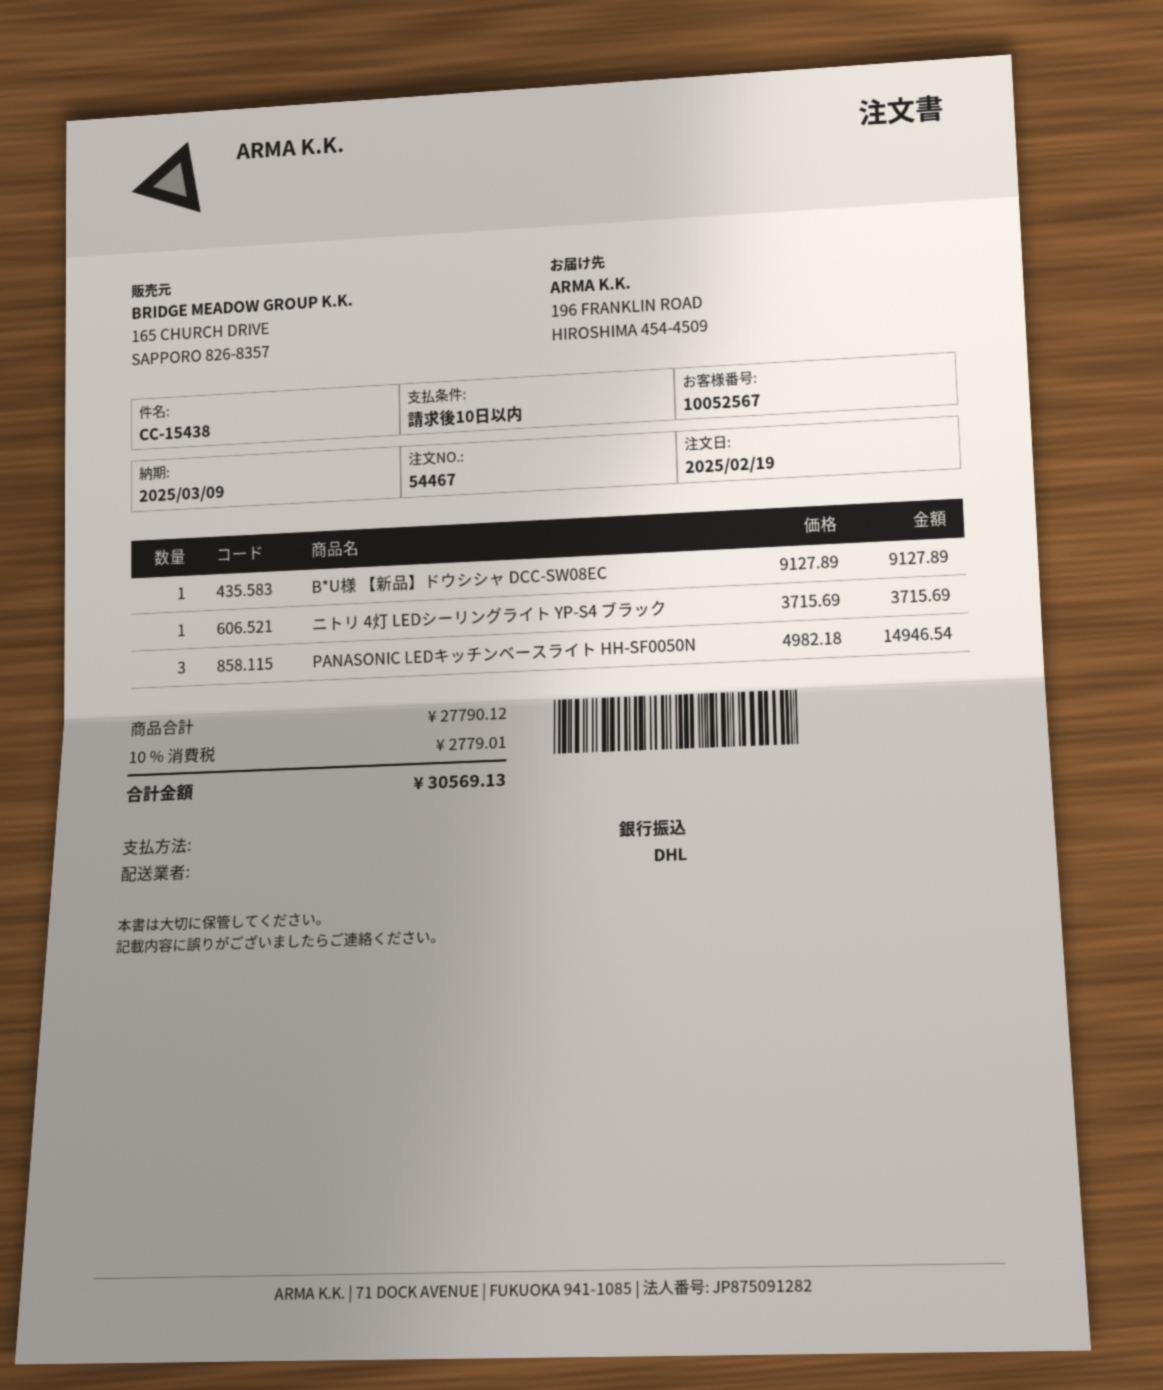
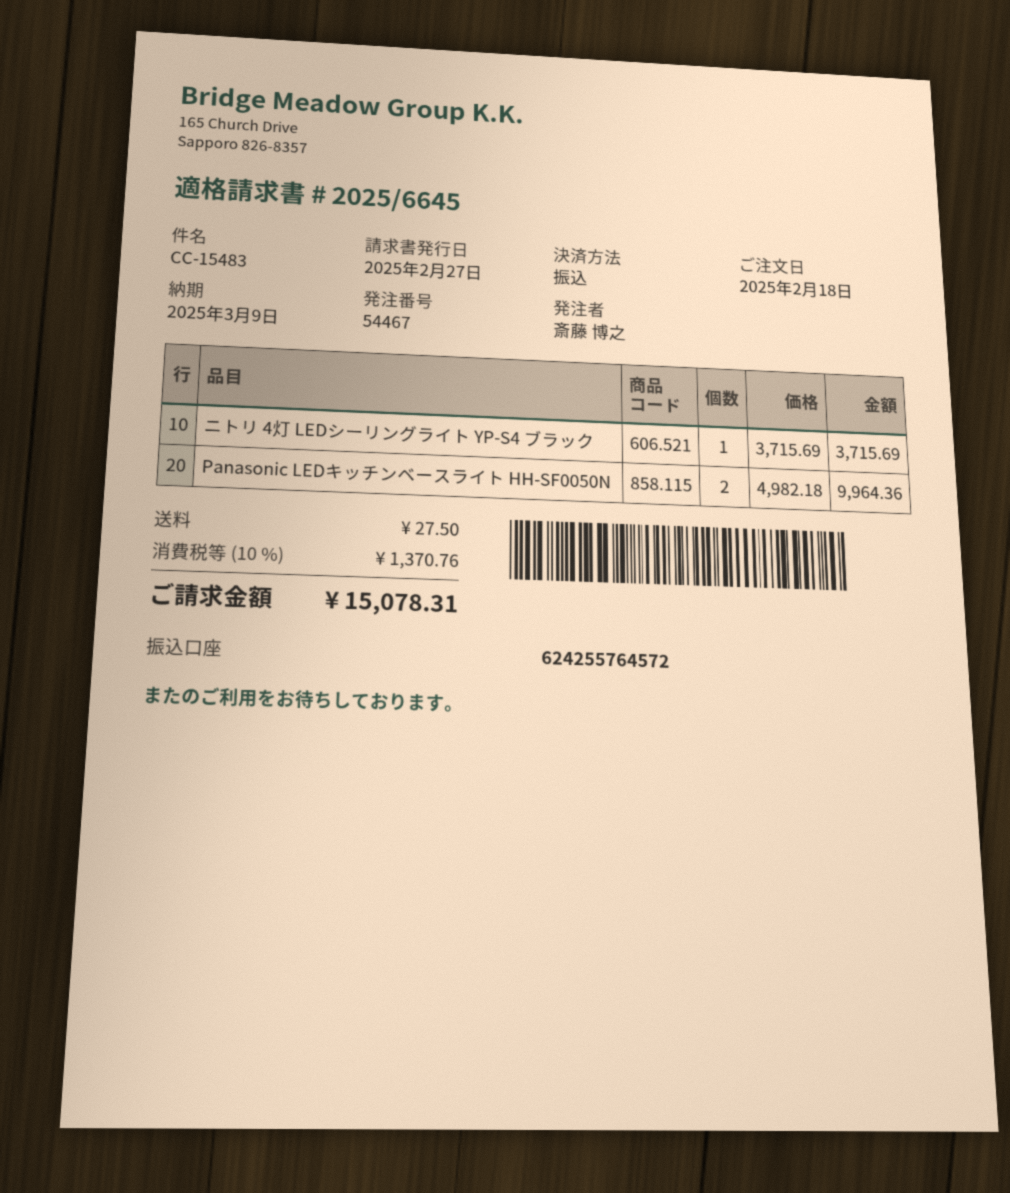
order date: 2025-02-19 -> 2025-02-18
reference: CC-15438 -> CC-15483
B*U様 【新品】ドウシシャ DCC-SW08EC: 1 x 9127.89 = 9127.89 -> none
PANASONIC LEDキッチンベースライト HH-SF0050N: 3 x 4982.18 = 14946.54 -> 2 x 4982.18 = 9964.36
shipping: none -> 27.50
tax: 10% = 2779.01 -> 10% = 1370.76
total: 30569.13 -> 15078.31

